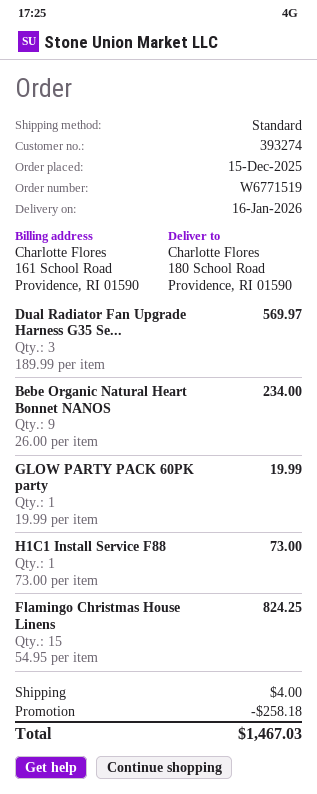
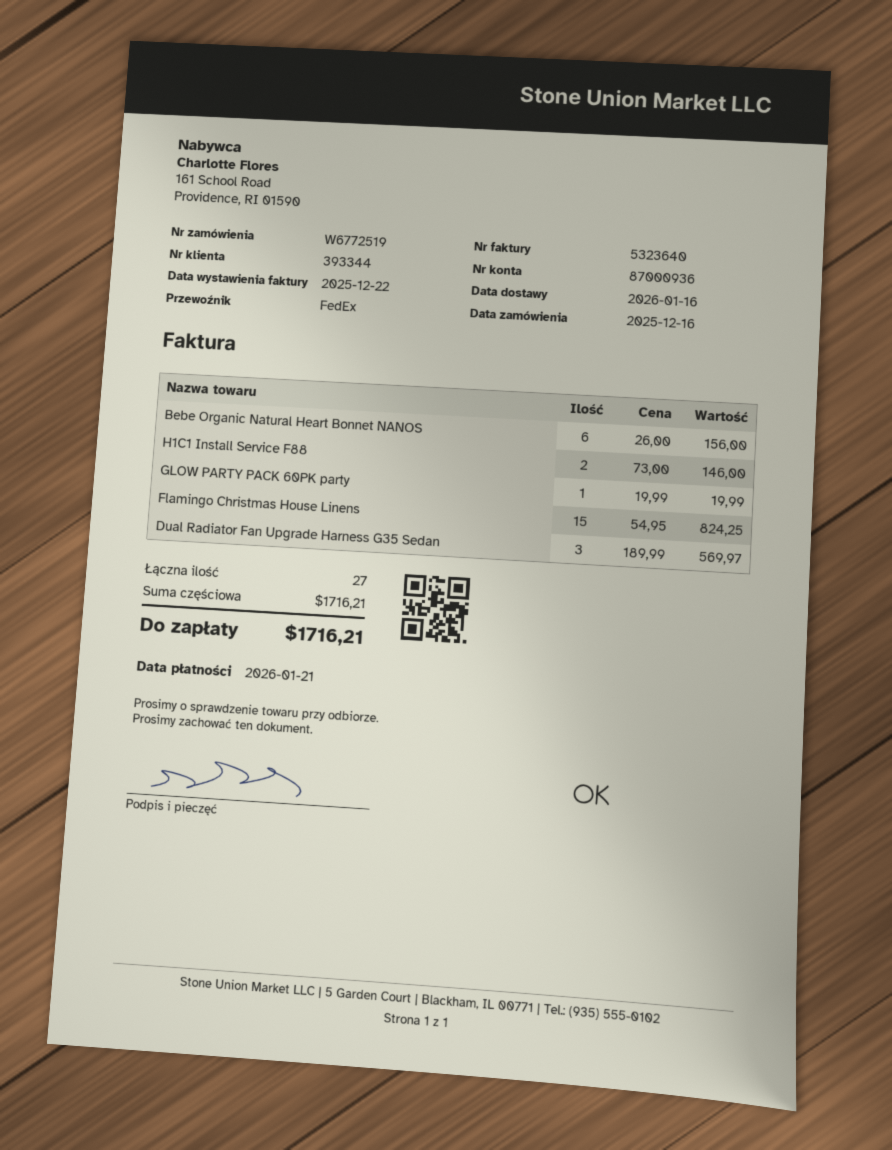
order number: W6771519 -> W6772519
order date: 2025-12-15 -> 2025-12-16
customer number: 393274 -> 393344
shipping method: standard -> FedEx
Bebe Organic Natural Heart Bonnet NANOS: 9 x 26.00 = 234.00 -> 6 x 26.00 = 156.00
H1C1 Install Service F88: 1 x 73.00 = 73.00 -> 2 x 73.00 = 146.00
discount: 258.18 -> none
shipping: 4.00 -> none
total: 1467.03 -> 1716.21

